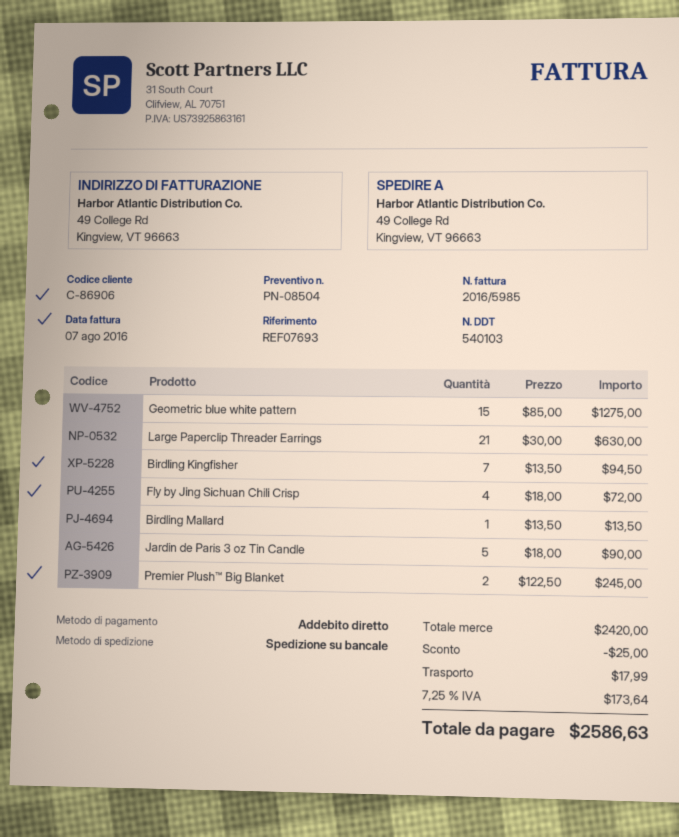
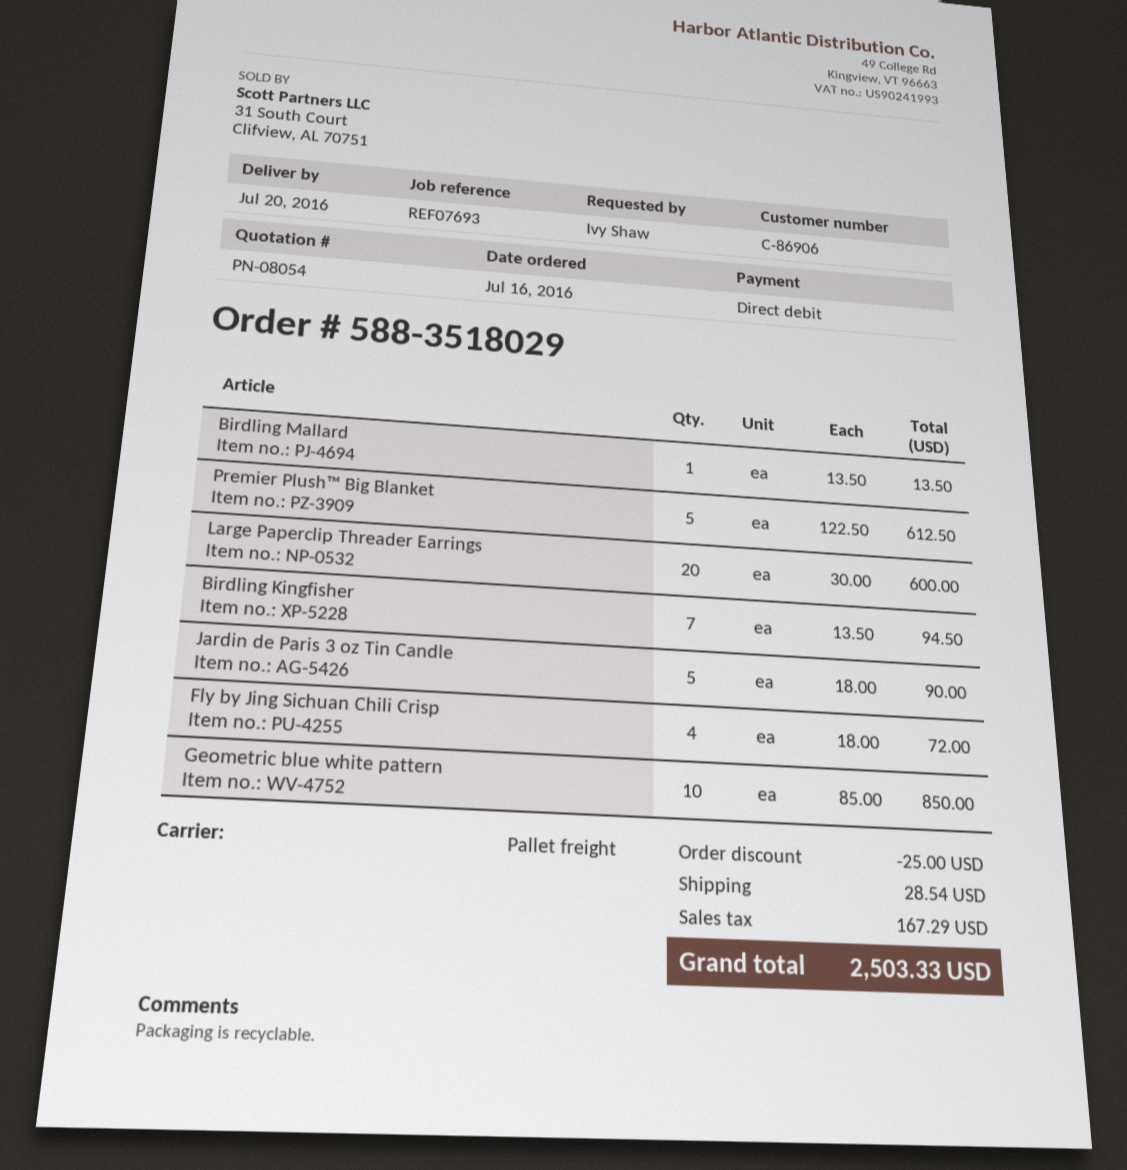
quote number: PN-08504 -> PN-08054
Geometric blue white pattern: 15 x 85.00 = 1275.00 -> 10 x 85.00 = 850.00
Large Paperclip Threader Earrings: 21 x 30.00 = 630.00 -> 20 x 30.00 = 600.00
Premier Plush™ Big Blanket: 2 x 122.50 = 245.00 -> 5 x 122.50 = 612.50
shipping: 17.99 -> 28.54
tax: 173.64 -> 167.29
total: 2586.63 -> 2503.33

